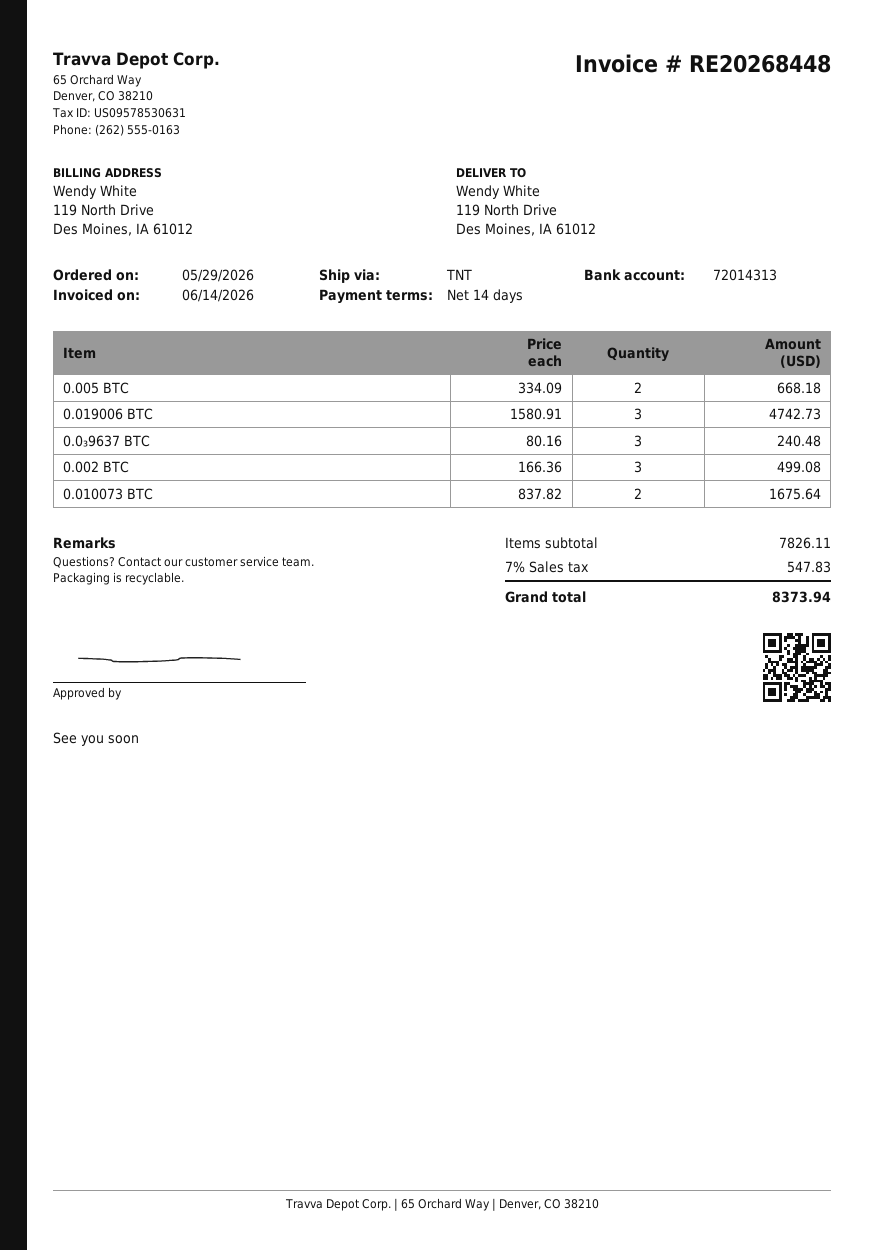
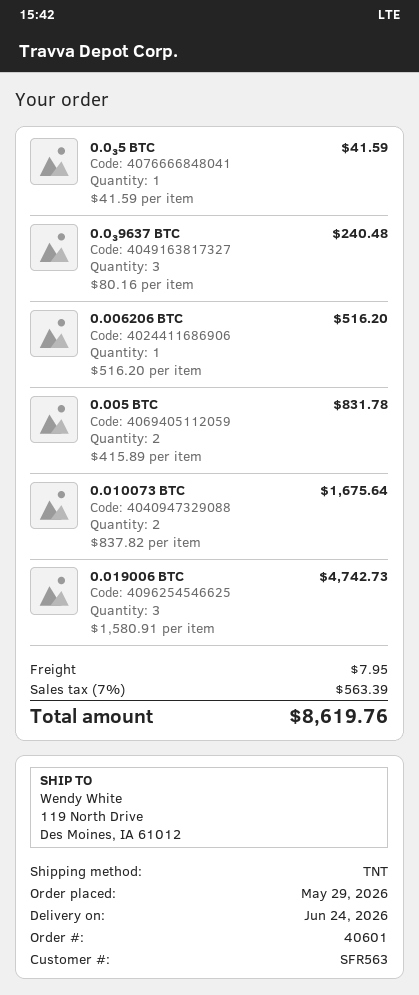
0.005 BTC: 2 x 334.09 = 668.18 -> 2 x 415.89 = 831.78
0.002 BTC: 3 x 166.36 = 499.08 -> none
0.0₃5 BTC: none -> 1 x 41.59 = 41.59
0.006206 BTC: none -> 1 x 516.20 = 516.20
shipping: none -> 7.95
tax: 7% = 547.83 -> 7% = 563.39
total: 8373.94 -> 8619.76

